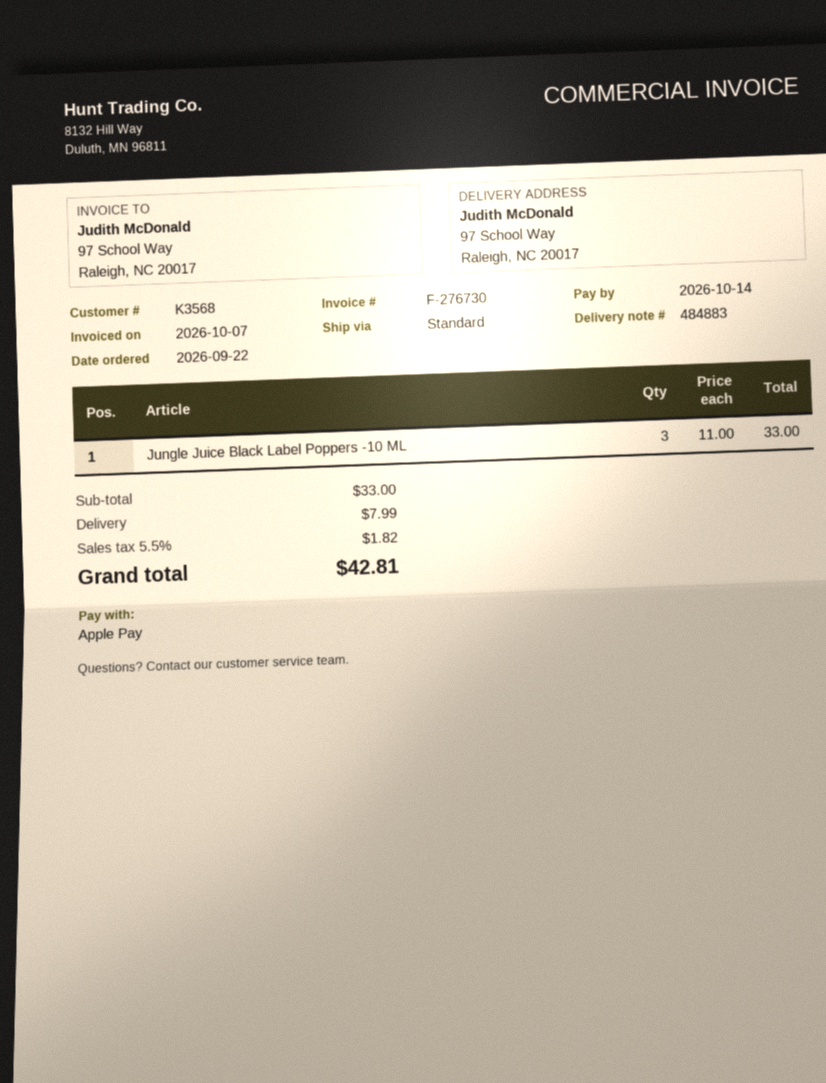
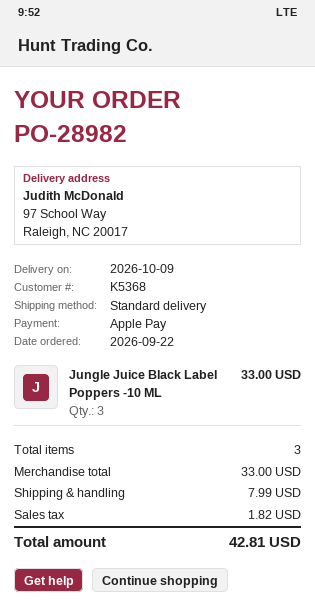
customer number: K3568 -> K5368

